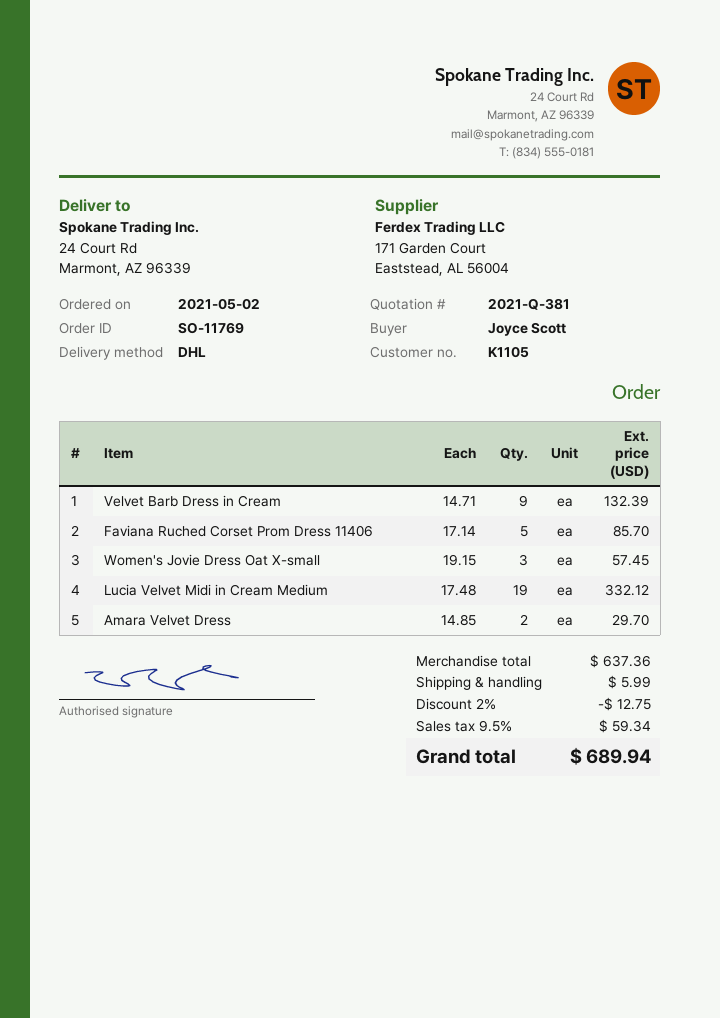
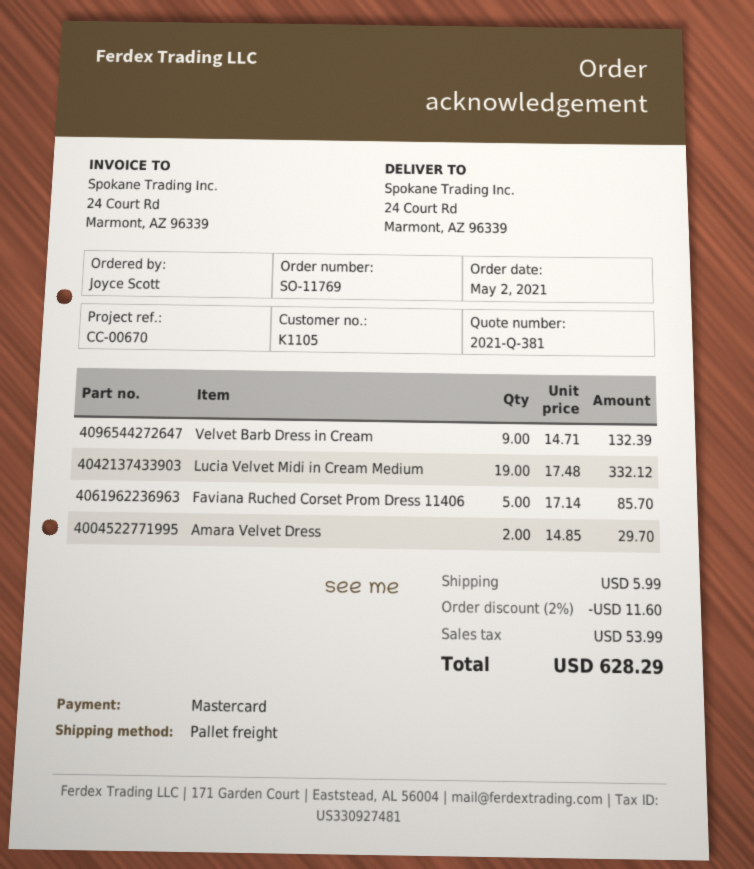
shipping method: DHL -> pallet freight
Women's Jovie Dress Oat X-small: 3 x 19.15 = 57.45 -> none
discount: 2% = 12.75 -> 2% = 11.60
tax: 59.34 -> 53.99
total: 689.94 -> 628.29

